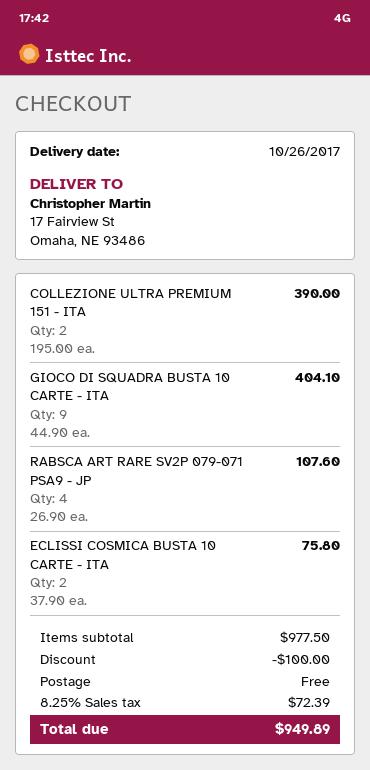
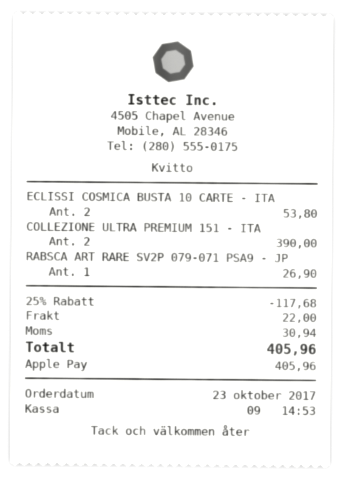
GIOCO DI SQUADRA BUSTA 10 CARTE - ITA: 9 for 404.10 -> none
RABSCA ART RARE SV2P 079-071 PSA9 - JP: 4 for 107.60 -> 1 for 26.90
ECLISSI COSMICA BUSTA 10 CARTE - ITA: 2 for 75.80 -> 2 for 53.80
discount: 100.00 -> 117.68
shipping: 0.00 -> 22.00
tax: 72.39 -> 30.94
total: 949.89 -> 405.96

